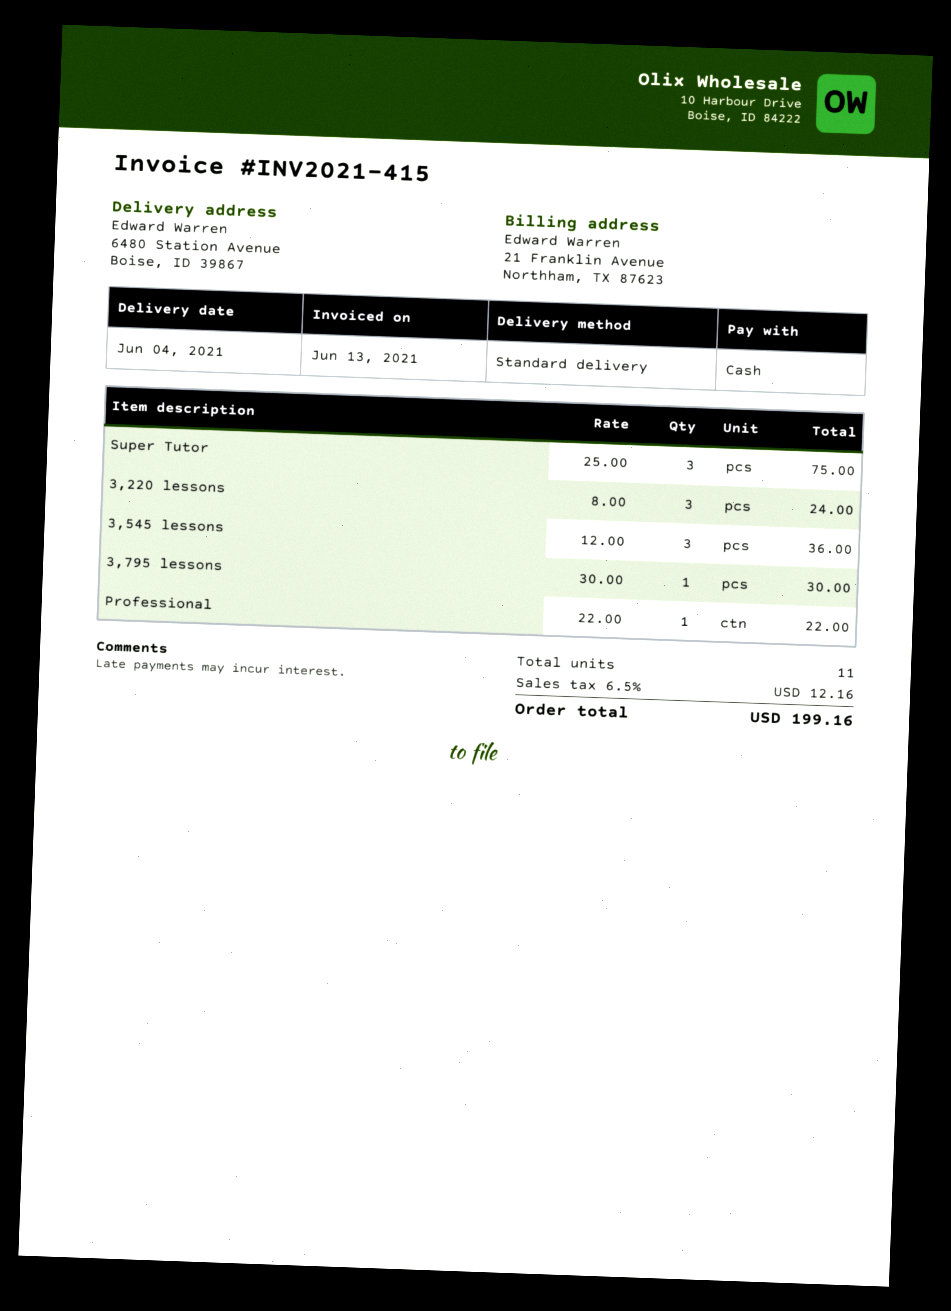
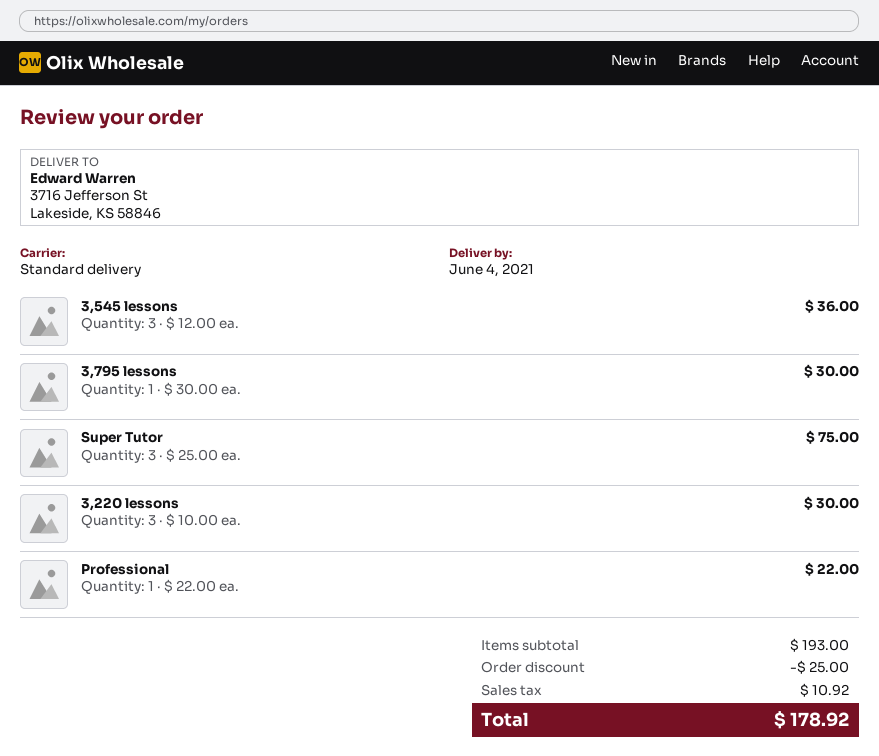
ship to: 6480 Station Avenue, Boise, ID 39867 -> 3716 Jefferson St, Lakeside, KS 58846
3,220 lessons: 3 x 8.00 = 24.00 -> 3 x 10.00 = 30.00
discount: none -> 25.00
tax: 12.16 -> 10.92
total: 199.16 -> 178.92

